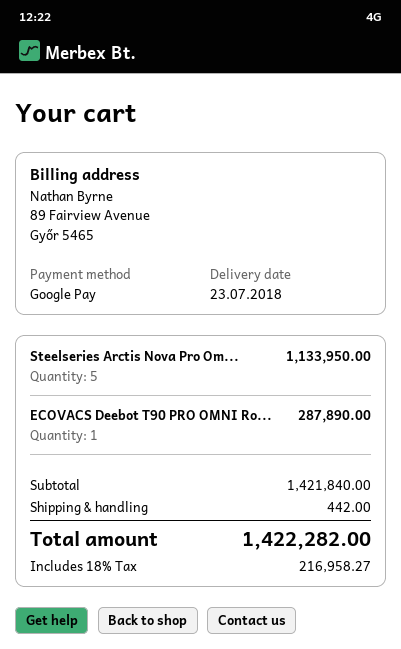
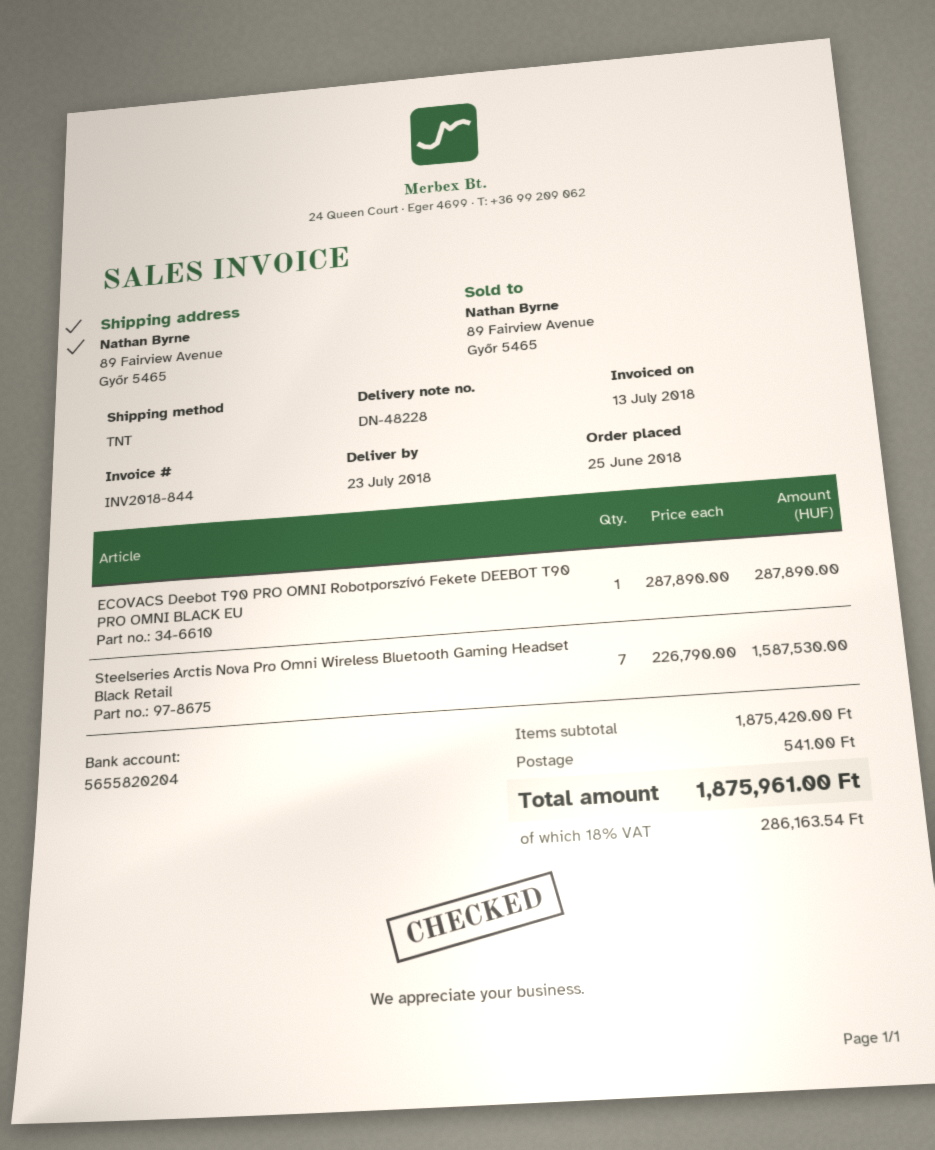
Steelseries Arctis Nova Pro Om...: 5 for 1133950.00 -> 7 for 1587530.00
subtotal: 1421840.00 -> 1875420.00
shipping: 442.00 -> 541.00
tax: 18% = 216958.27 -> 18% = 286163.54
total: 1422282.00 -> 1875961.00

